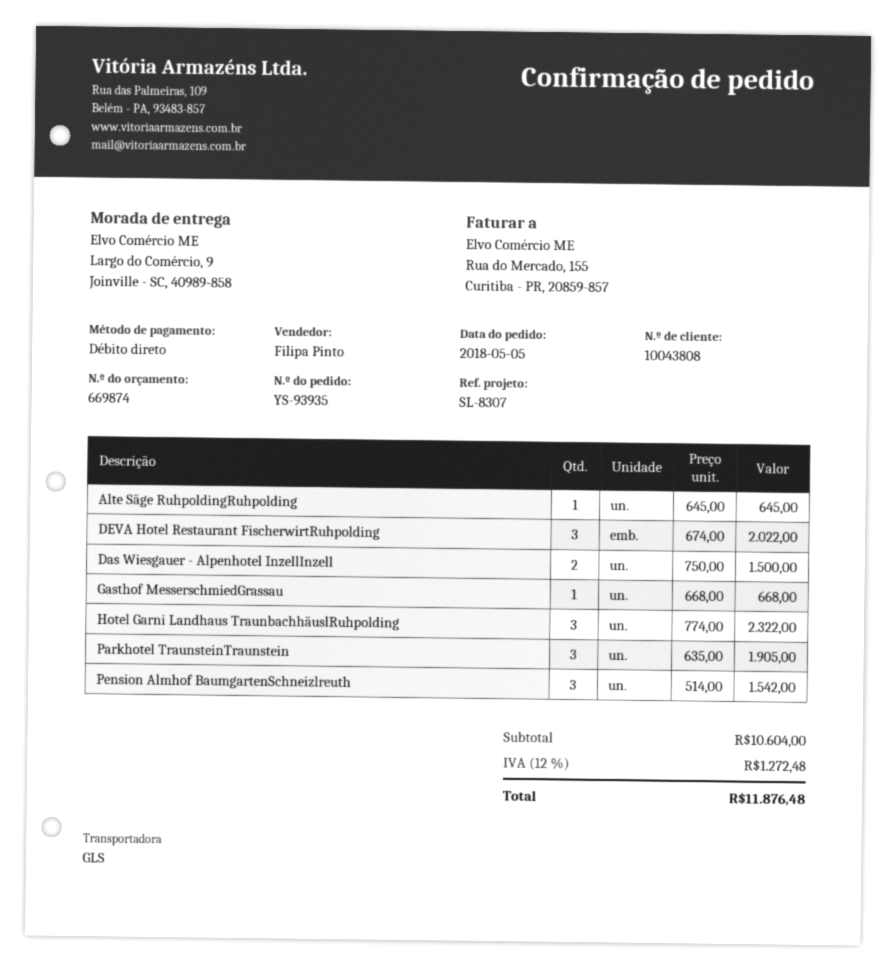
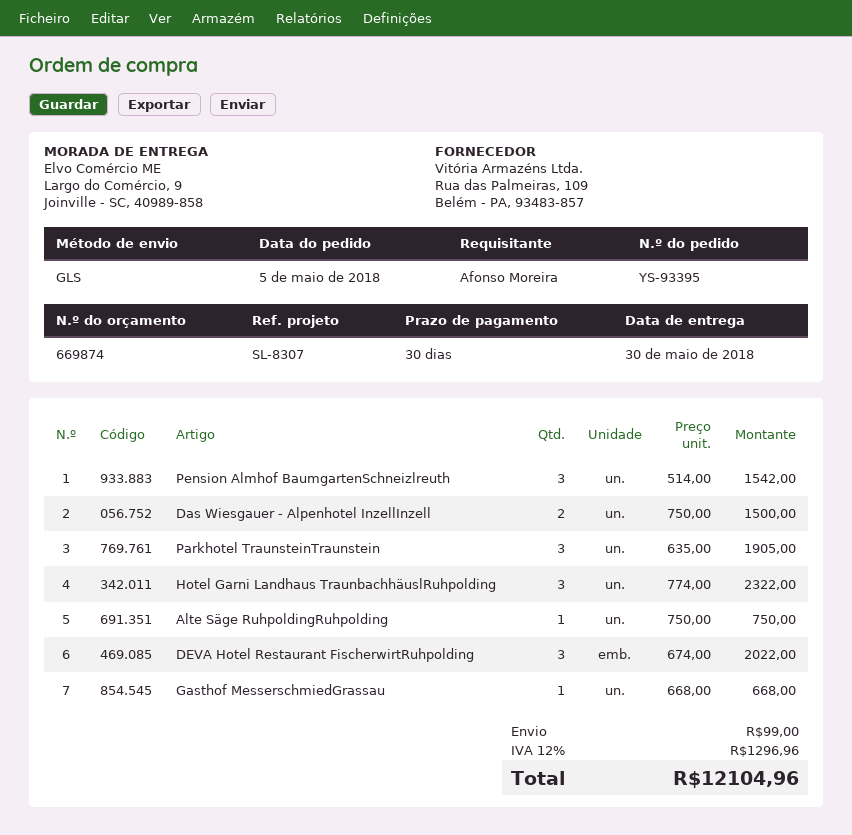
order number: YS-93935 -> YS-93395
Alte Säge RuhpoldingRuhpolding: 1 x 645.00 = 645.00 -> 1 x 750.00 = 750.00
shipping: none -> 99.00
tax: 12% = 1272.48 -> 12% = 1296.96
total: 11876.48 -> 12104.96

